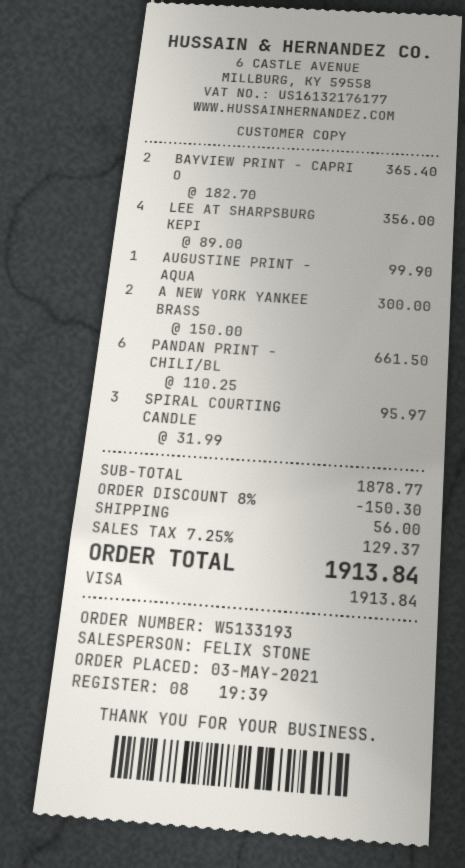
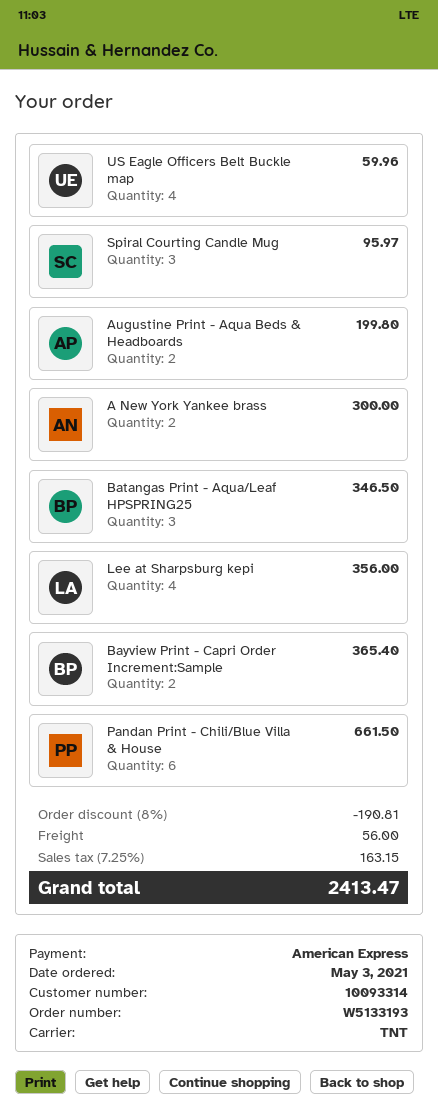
payment method: Visa -> American Express
AUGUSTINE PRINT - AQUA: 1 for 99.90 -> 2 for 199.80
US Eagle Officers Belt Buckle map: none -> 4 for 59.96
Batangas Print - Aqua/Leaf HPSPRING25: none -> 3 for 346.50
discount: 8% = 150.30 -> 8% = 190.81
tax: 7.25% = 129.37 -> 7.25% = 163.15
total: 1913.84 -> 2413.47

